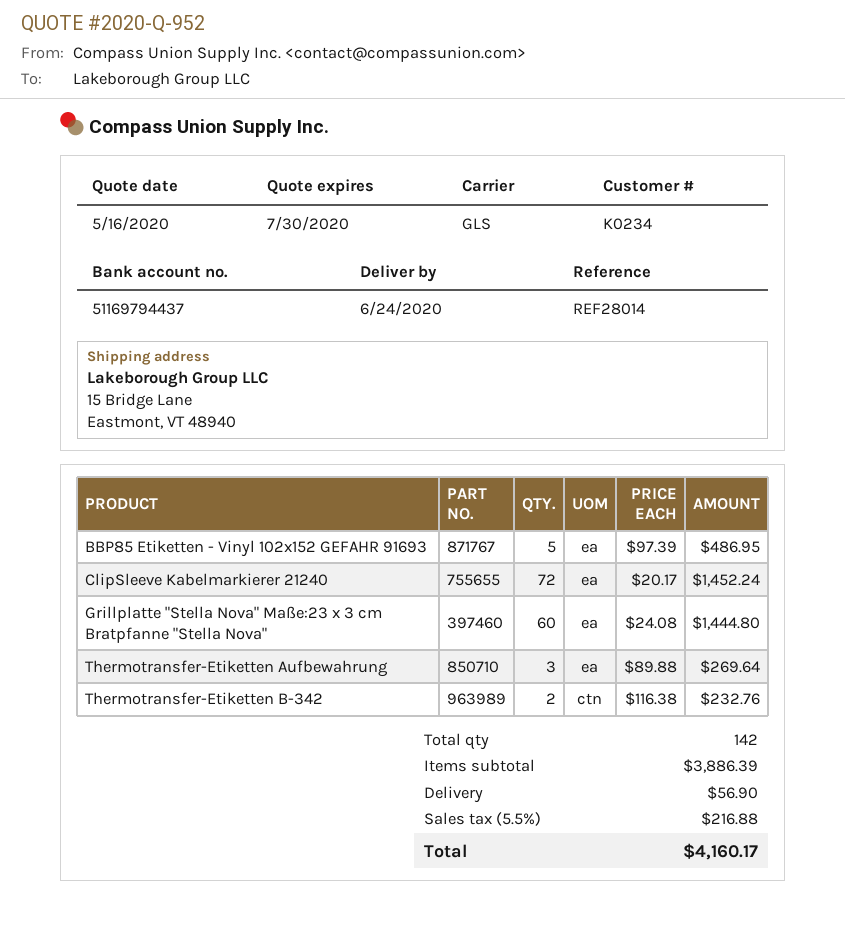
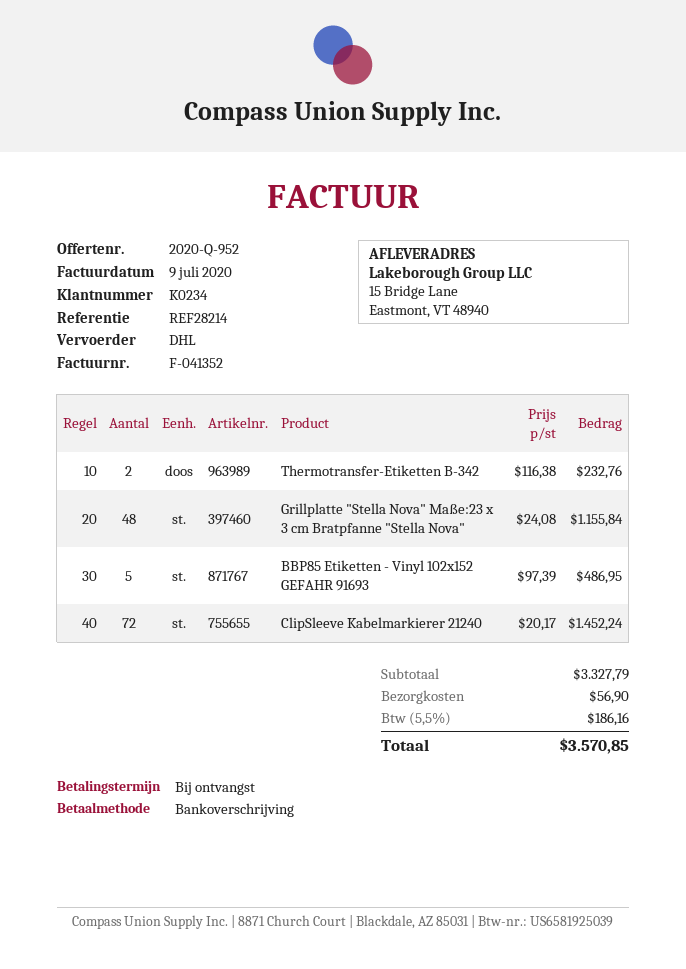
reference: REF28014 -> REF28214
shipping method: GLS -> DHL
Grillplatte "Stella Nova" Maße:23 x 3 cm Bratpfanne "Stella Nova": 60 x 24.08 = 1444.80 -> 48 x 24.08 = 1155.84
Thermotransfer-Etiketten Aufbewahrung: 3 x 89.88 = 269.64 -> none
subtotal: 3886.39 -> 3327.79
tax: 5.5% = 216.88 -> 5.5% = 186.16
total: 4160.17 -> 3570.85

